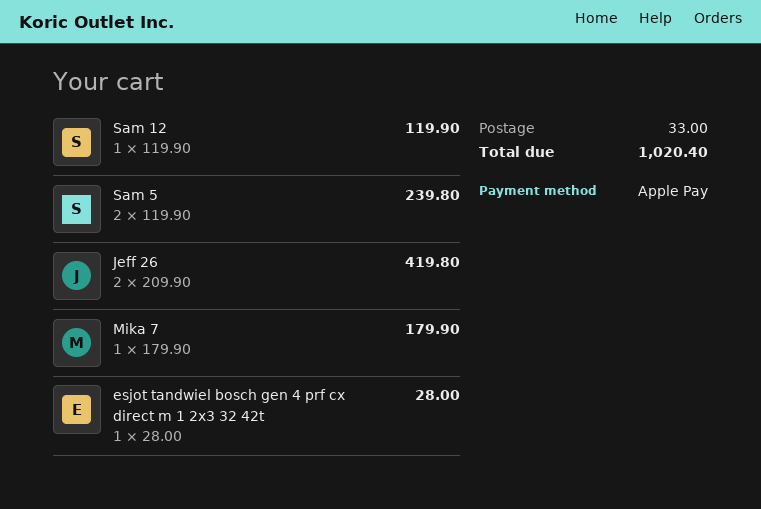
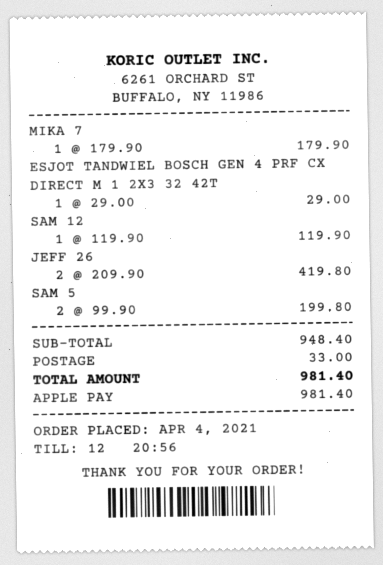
Sam 5: 2 x 119.90 = 239.80 -> 2 x 99.90 = 199.80
esjot tandwiel bosch gen 4 prf cx direct m 1 2x3 32 42t: 1 x 28.00 = 28.00 -> 1 x 29.00 = 29.00
total: 1020.40 -> 981.40

